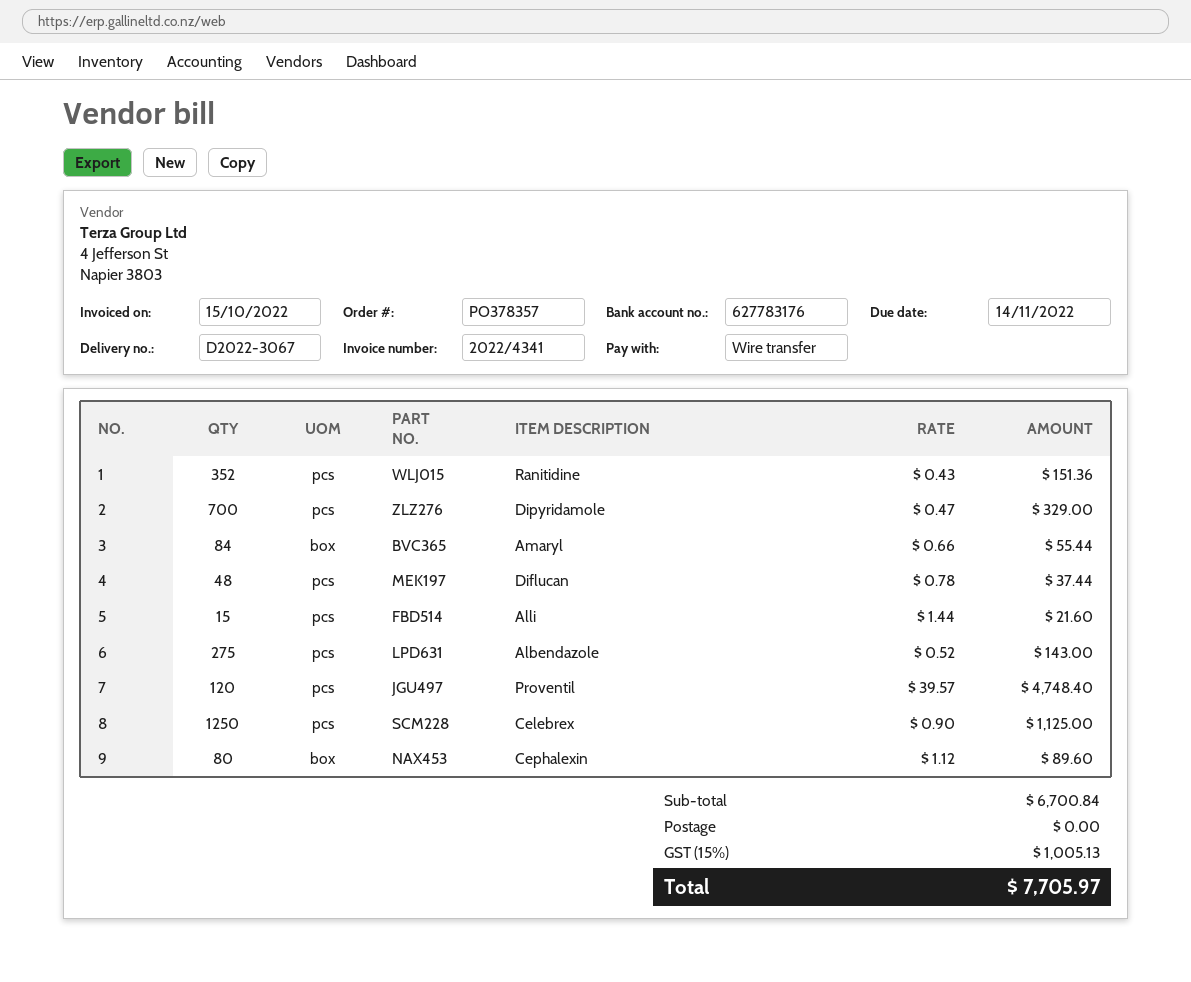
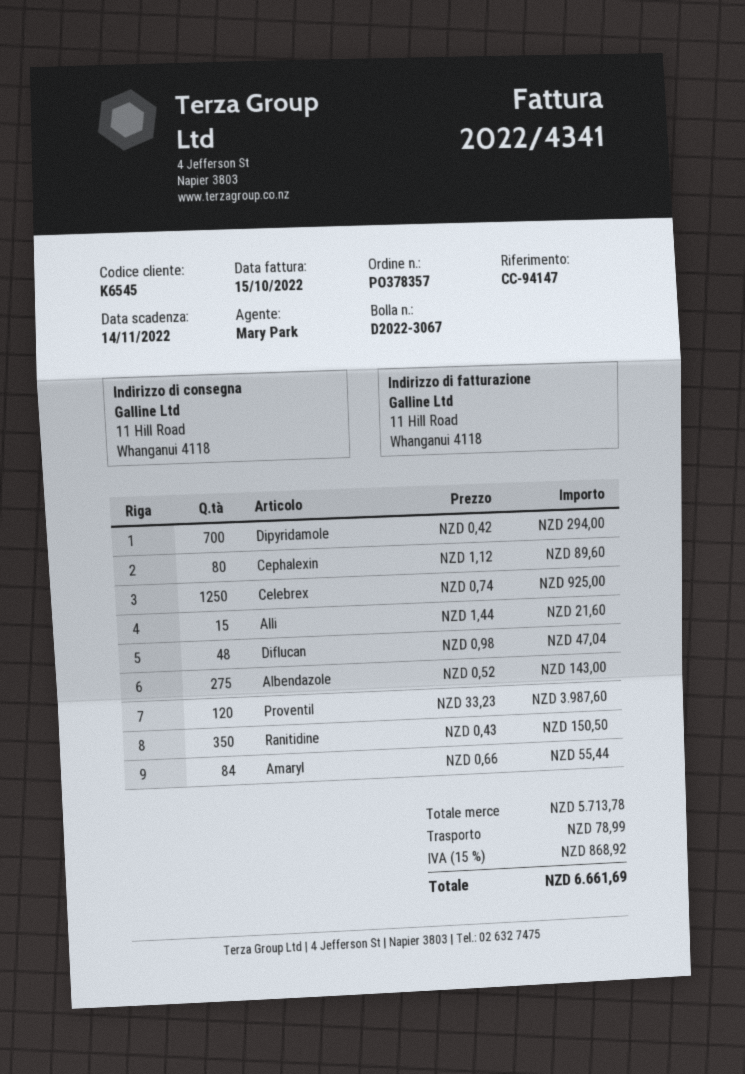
Ranitidine: 352 x 0.43 = 151.36 -> 350 x 0.43 = 150.50
Dipyridamole: 700 x 0.47 = 329.00 -> 700 x 0.42 = 294.00
Diflucan: 48 x 0.78 = 37.44 -> 48 x 0.98 = 47.04
Proventil: 120 x 39.57 = 4748.40 -> 120 x 33.23 = 3987.60
Celebrex: 1250 x 0.90 = 1125.00 -> 1250 x 0.74 = 925.00
subtotal: 6700.84 -> 5713.78
shipping: 0.00 -> 78.99
tax: 15% = 1005.13 -> 15% = 868.92
total: 7705.97 -> 6661.69

